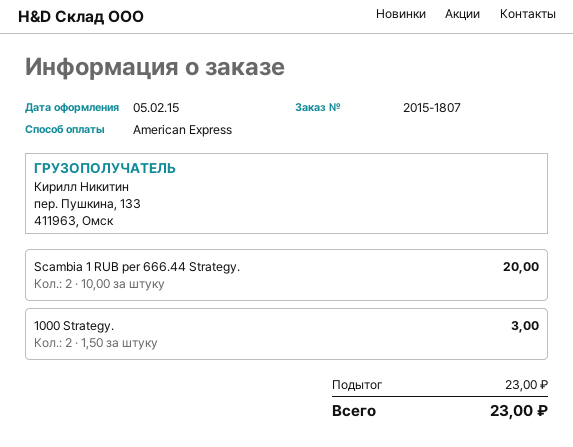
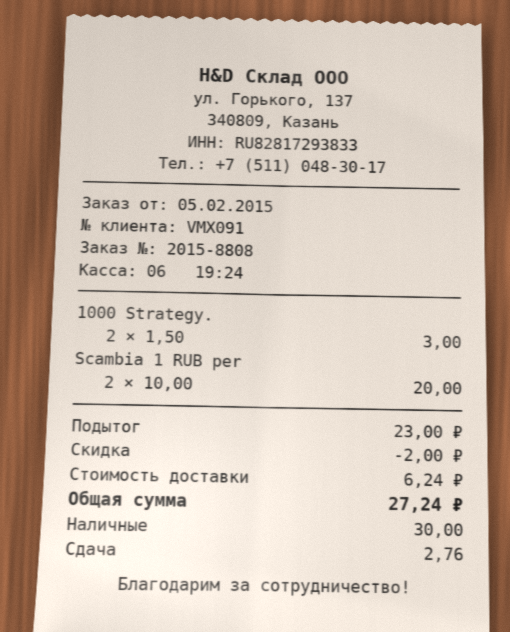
order number: 2015-1807 -> 2015-8808
payment method: American Express -> cash
discount: none -> 2.00
shipping: none -> 6.24
total: 23.00 -> 27.24

